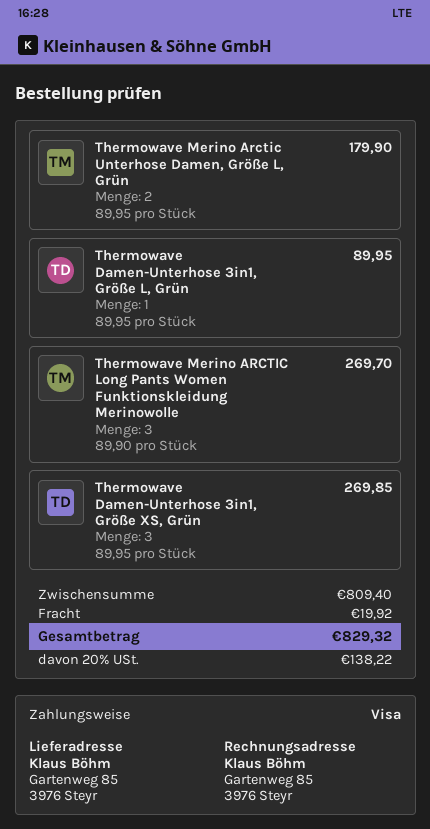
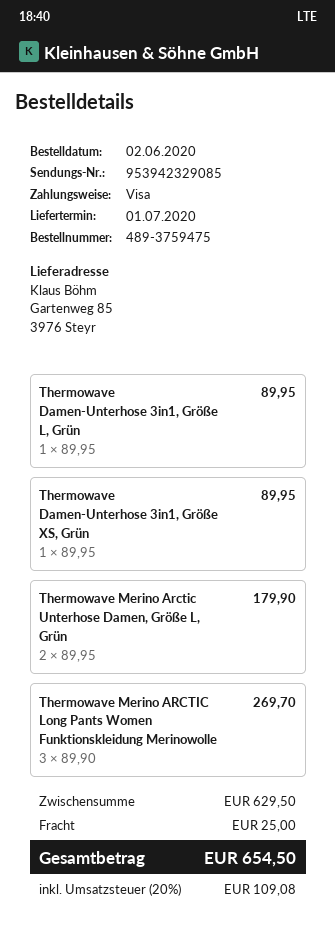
Thermowave Damen-Unterhose 3in1, Größe XS, Grün: 3 x 89.95 = 269.85 -> 1 x 89.95 = 89.95
subtotal: 809.40 -> 629.50
shipping: 19.92 -> 25.00
tax: 20% = 138.22 -> 20% = 109.08
total: 829.32 -> 654.50

